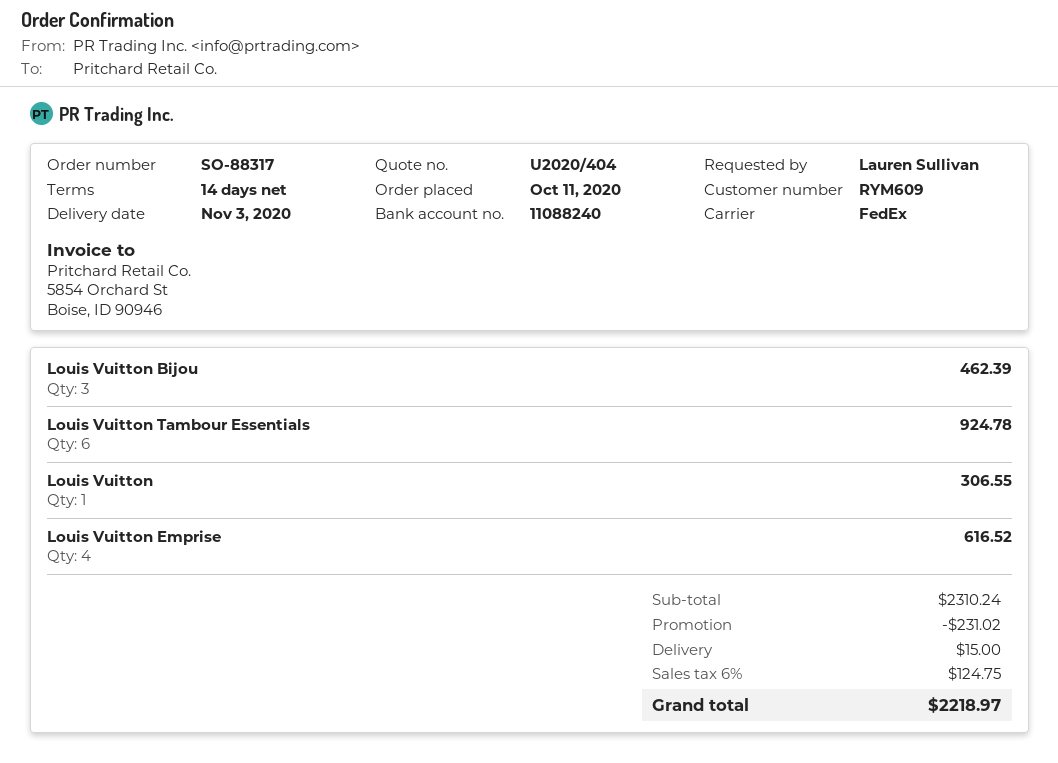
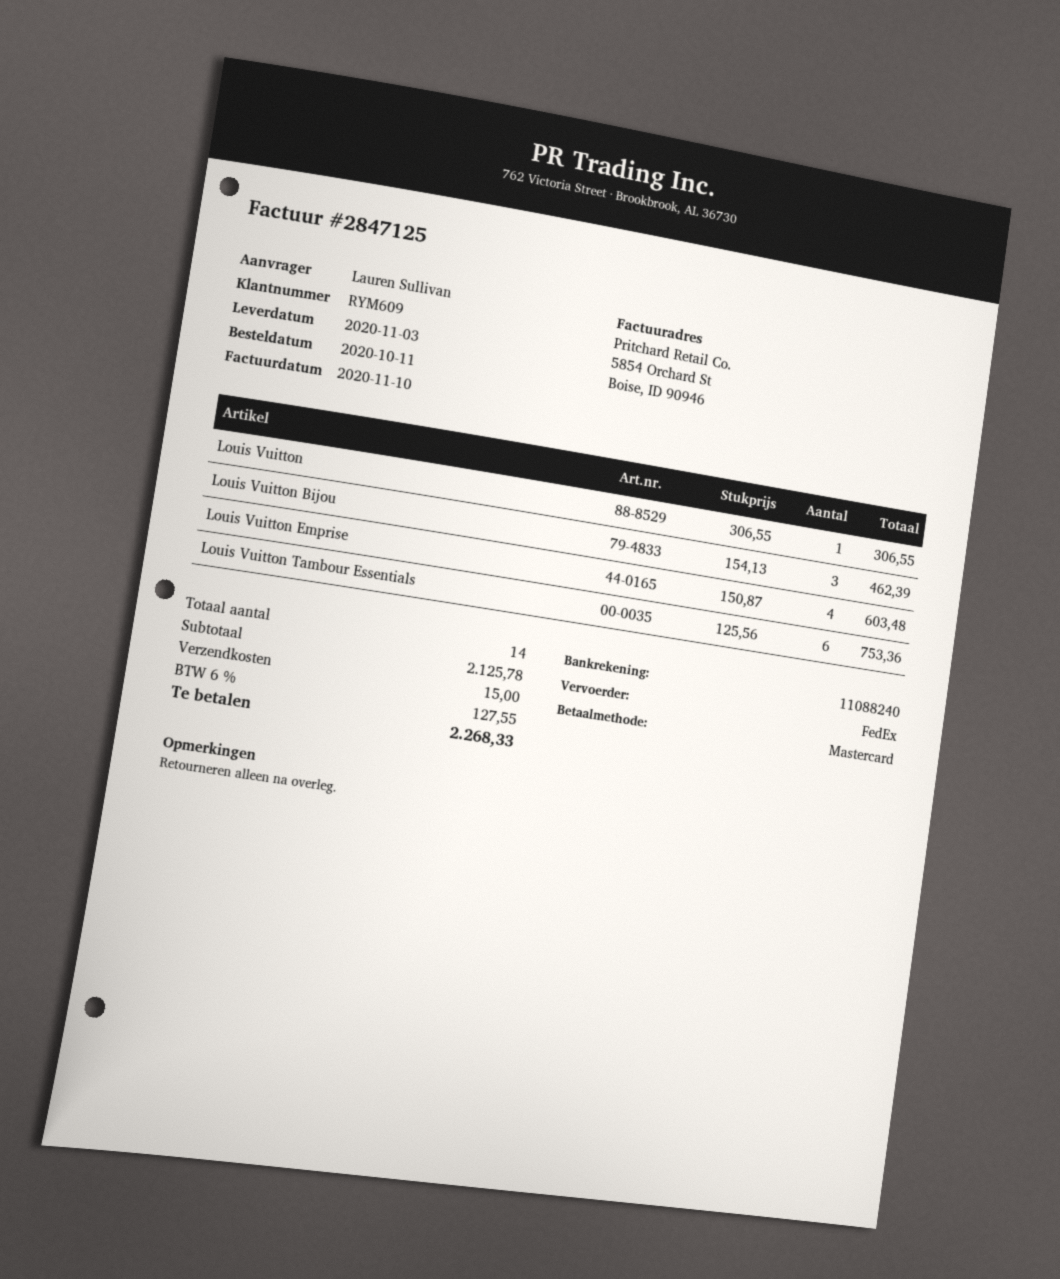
Louis Vuitton Tambour Essentials: 6 for 924.78 -> 6 for 753.36
Louis Vuitton Emprise: 4 for 616.52 -> 4 for 603.48
subtotal: 2310.24 -> 2125.78
discount: 231.02 -> none
tax: 6% = 124.75 -> 6% = 127.55
total: 2218.97 -> 2268.33

